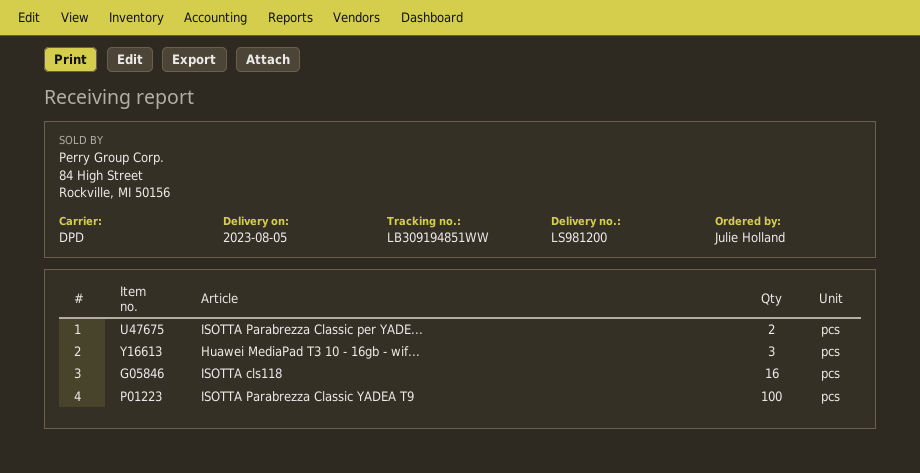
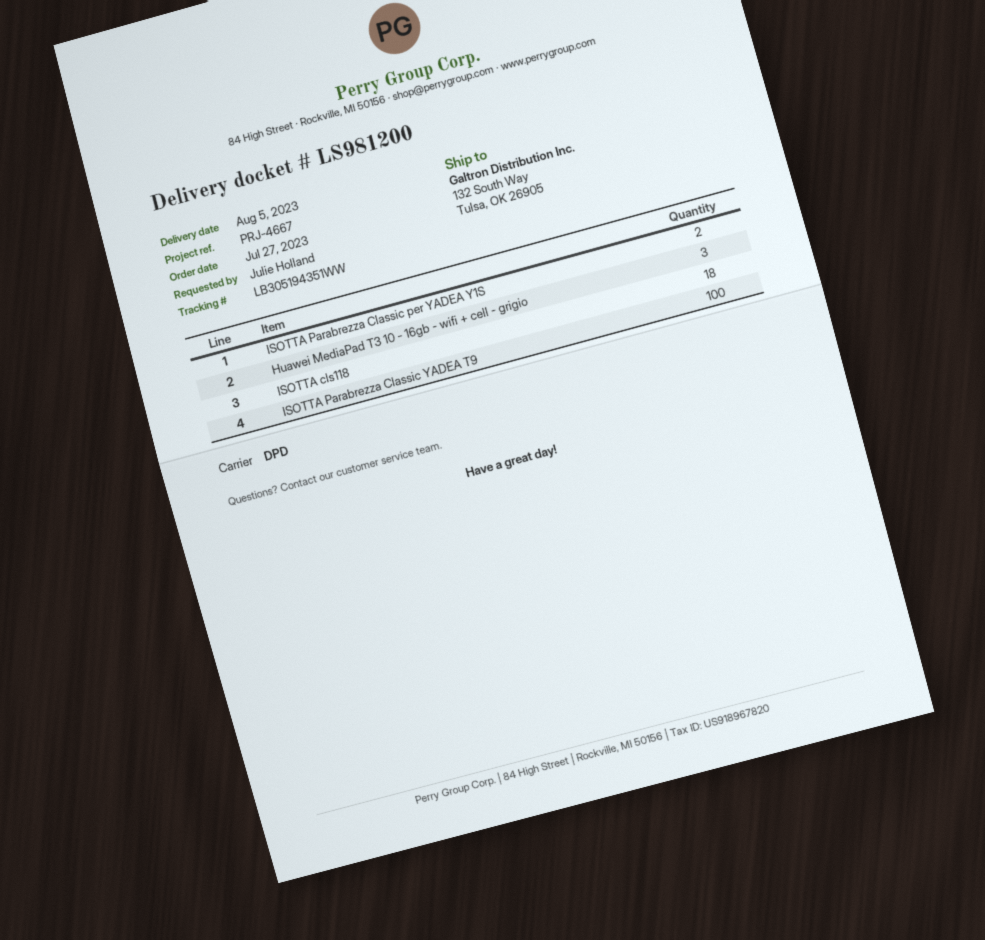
tracking number: LB309194851WW -> LB305194351WW
ISOTTA cls118: 16 -> 18

